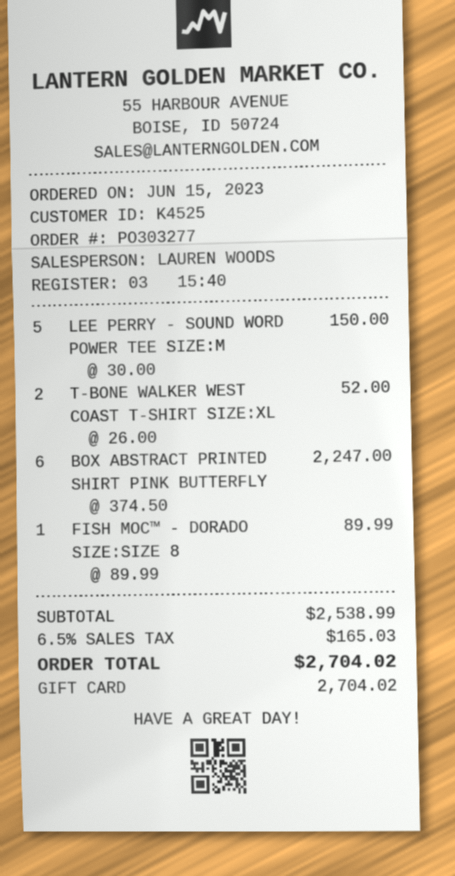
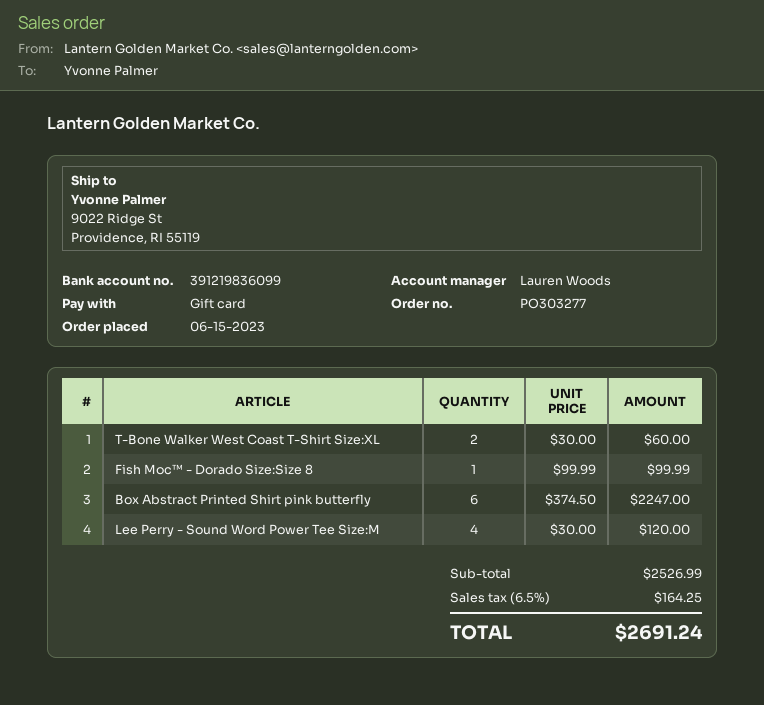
LEE PERRY - SOUND WORD POWER TEE SIZE:M: 5 x 30.00 = 150.00 -> 4 x 30.00 = 120.00
T-BONE WALKER WEST COAST T-SHIRT SIZE:XL: 2 x 26.00 = 52.00 -> 2 x 30.00 = 60.00
FISH MOC™ - DORADO SIZE:SIZE 8: 1 x 89.99 = 89.99 -> 1 x 99.99 = 99.99
subtotal: 2538.99 -> 2526.99
tax: 6.5% = 165.03 -> 6.5% = 164.25
total: 2704.02 -> 2691.24

